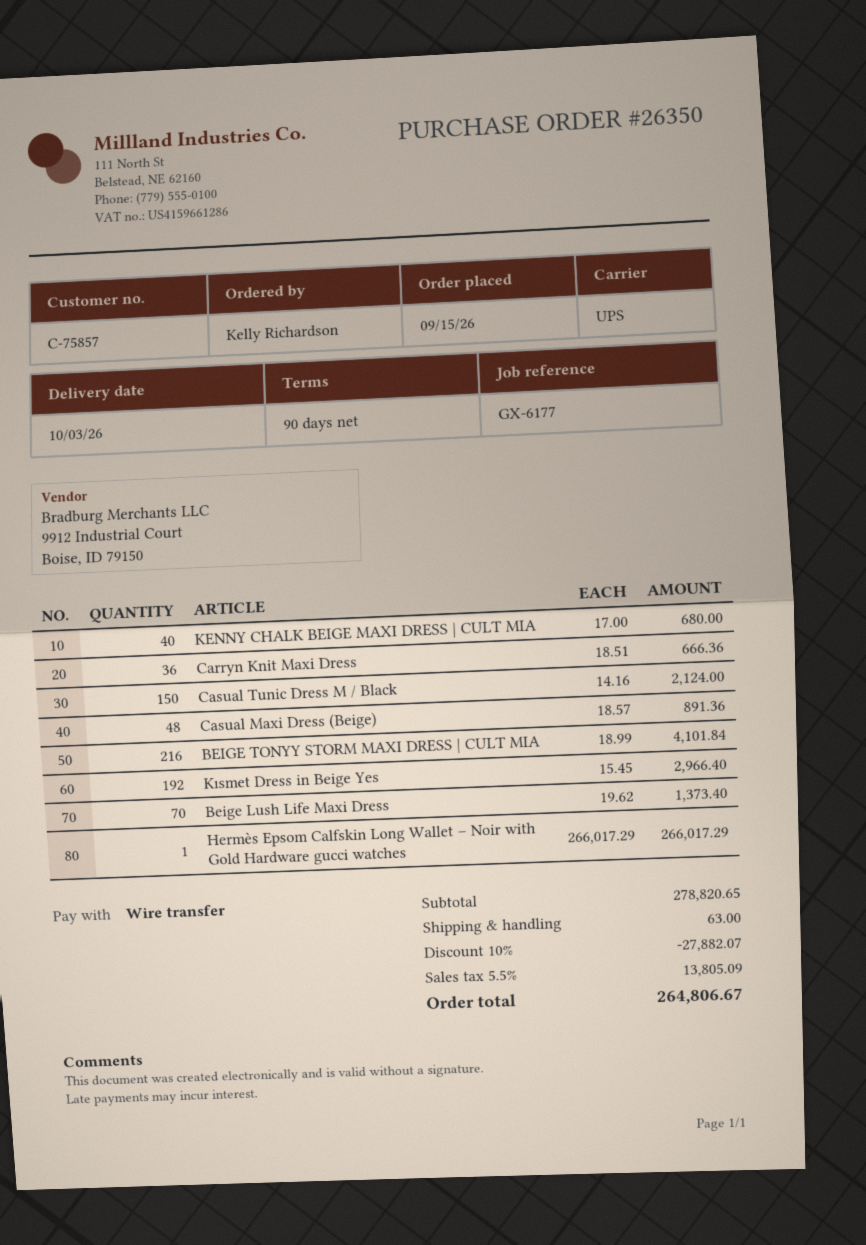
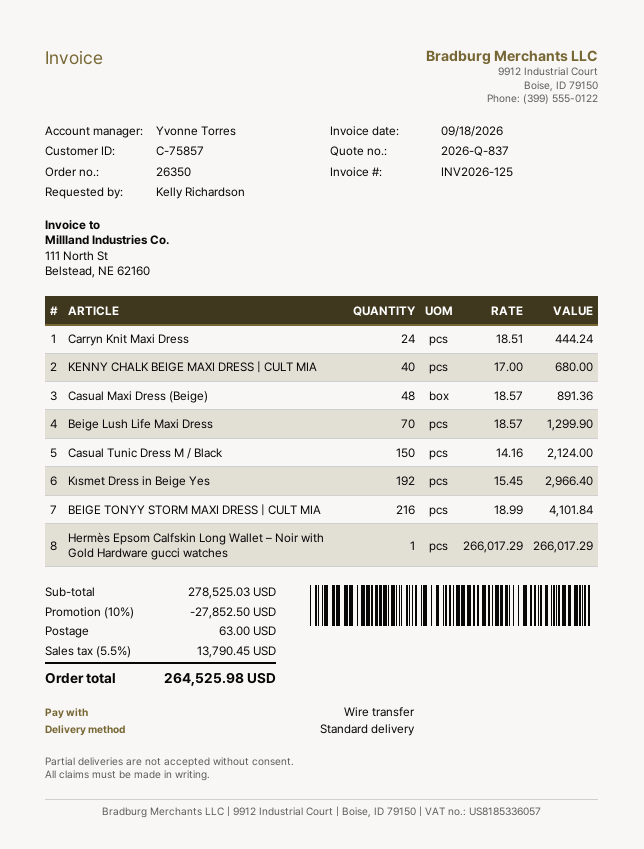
shipping method: UPS -> standard
Carryn Knit Maxi Dress: 36 x 18.51 = 666.36 -> 24 x 18.51 = 444.24
Beige Lush Life Maxi Dress: 70 x 19.62 = 1373.40 -> 70 x 18.57 = 1299.90
subtotal: 278820.65 -> 278525.03
discount: 10% = 27882.07 -> 10% = 27852.50
tax: 5.5% = 13805.09 -> 5.5% = 13790.45
total: 264806.67 -> 264525.98

